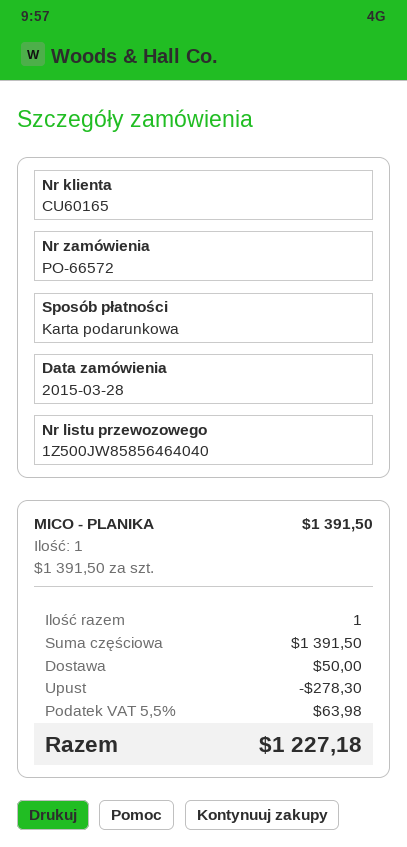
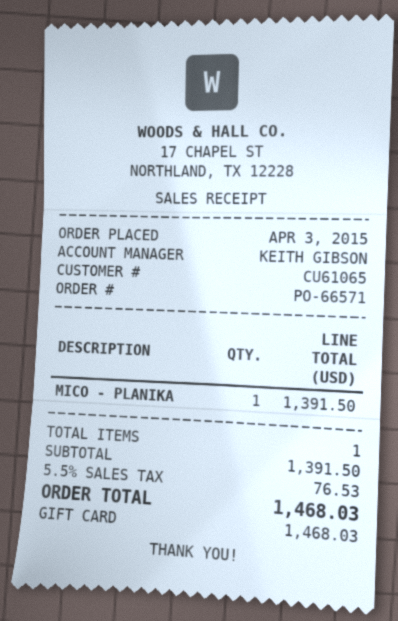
order number: PO-66572 -> PO-66571
order date: 2015-03-28 -> 2015-04-03
customer number: CU60165 -> CU61065
discount: 278.30 -> none
shipping: 50.00 -> none
tax: 5.5% = 63.98 -> 5.5% = 76.53
total: 1227.18 -> 1468.03

